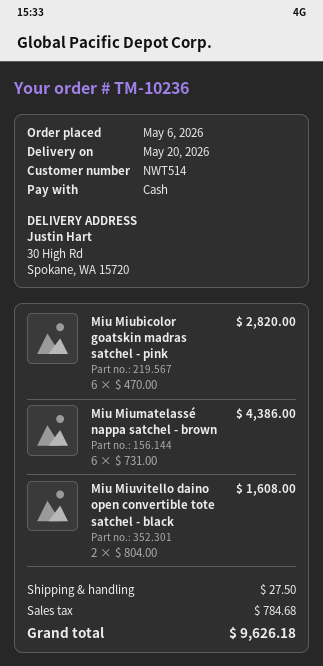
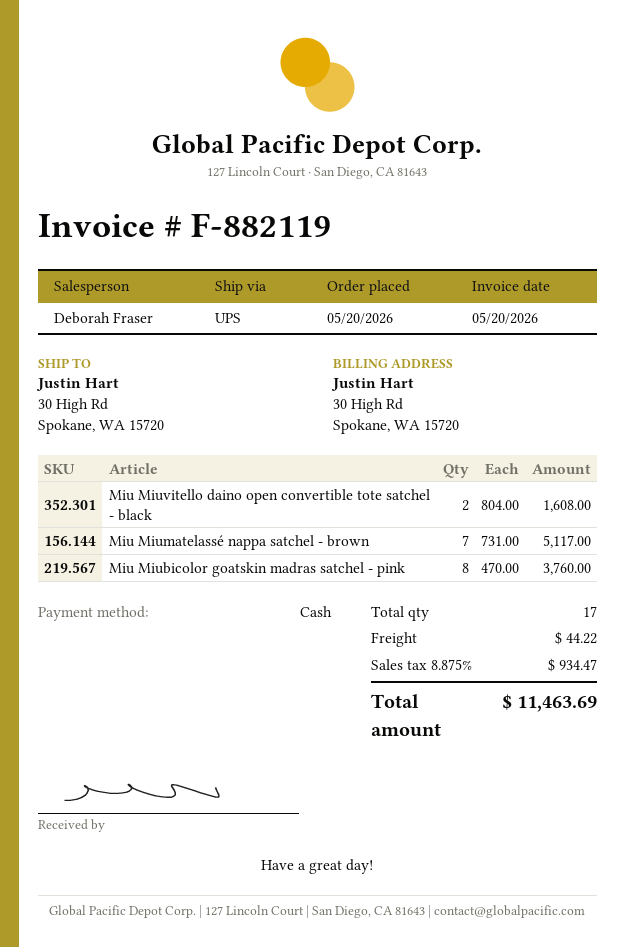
order date: 2026-05-06 -> 2026-05-20
Miu Miubicolor goatskin madras satchel - pink: 6 x 470.00 = 2820.00 -> 8 x 470.00 = 3760.00
Miu Miumatelassé nappa satchel - brown: 6 x 731.00 = 4386.00 -> 7 x 731.00 = 5117.00
shipping: 27.50 -> 44.22
tax: 784.68 -> 934.47
total: 9626.18 -> 11463.69

